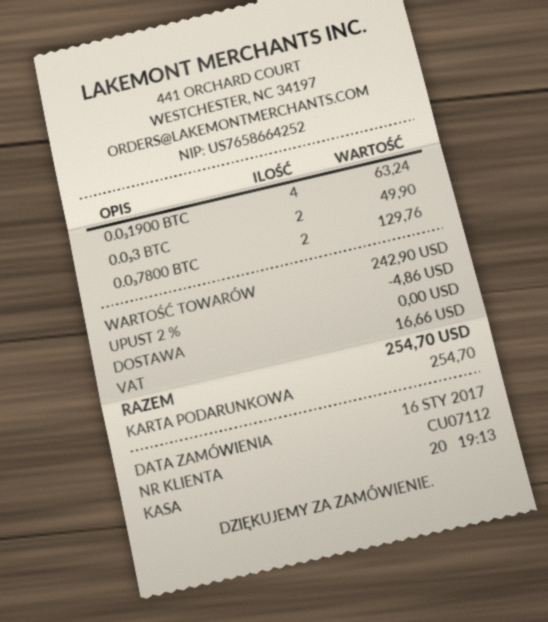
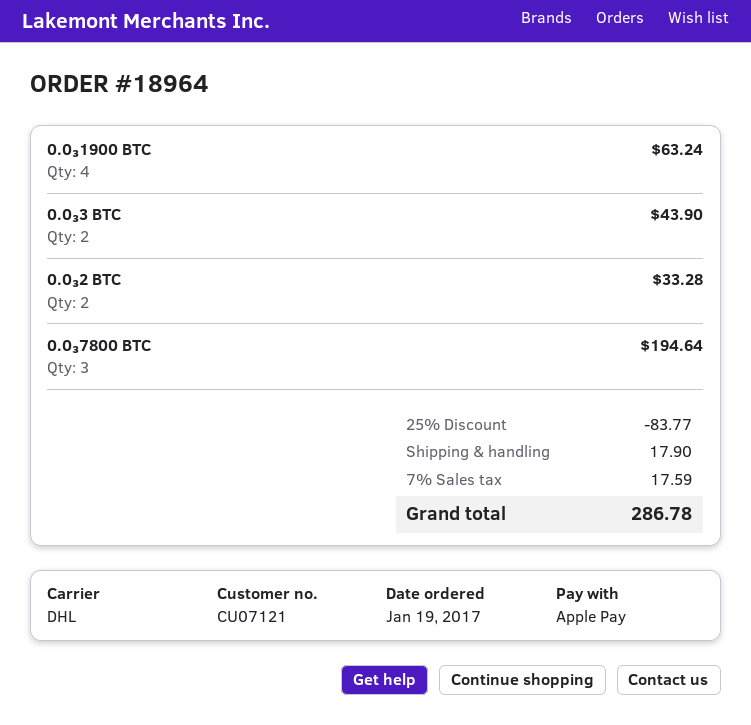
order date: 2017-01-16 -> 2017-01-19
customer number: CU07112 -> CU07121
payment method: gift card -> Apple Pay
0.0₃3 BTC: 2 for 49.90 -> 2 for 43.90
0.0₃7800 BTC: 2 for 129.76 -> 3 for 194.64
0.0₃2 BTC: none -> 2 for 33.28
discount: 2% = 4.86 -> 25% = 83.77
shipping: 0.00 -> 17.90
tax: 16.66 -> 17.59
total: 254.70 -> 286.78

